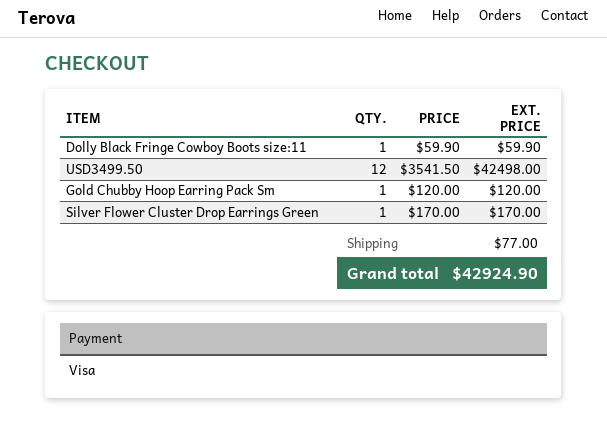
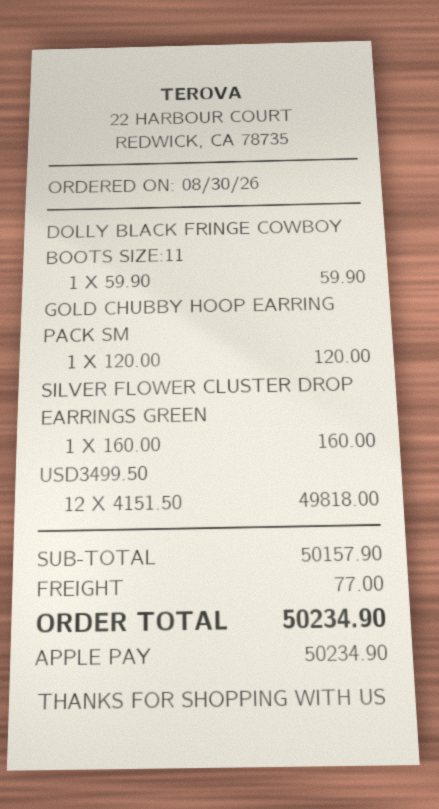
payment method: Visa -> Apple Pay
USD3499.50: 12 x 3541.50 = 42498.00 -> 12 x 4151.50 = 49818.00
Silver Flower Cluster Drop Earrings Green: 1 x 170.00 = 170.00 -> 1 x 160.00 = 160.00
total: 42924.90 -> 50234.90

